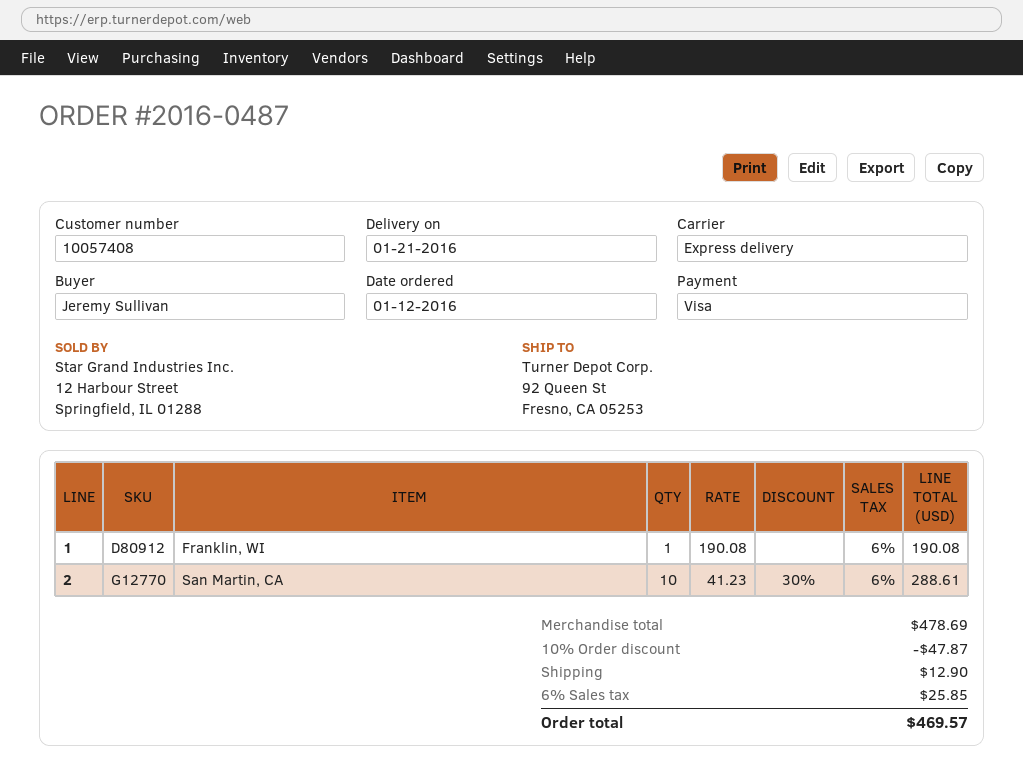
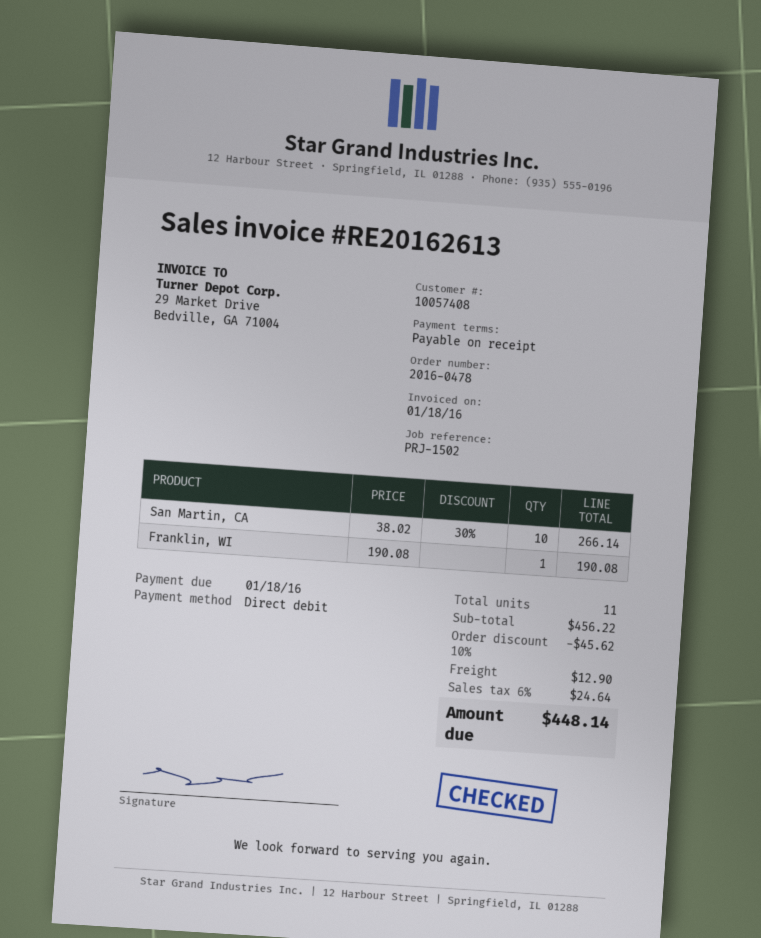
order number: 2016-0487 -> 2016-0478
payment method: Visa -> direct debit
San Martin, CA: 10 x 41.23 - 30% = 288.61 -> 10 x 38.02 - 30% = 266.14
subtotal: 478.69 -> 456.22
discount: 10% = 47.87 -> 10% = 45.62
tax: 6% = 25.85 -> 6% = 24.64
total: 469.57 -> 448.14

